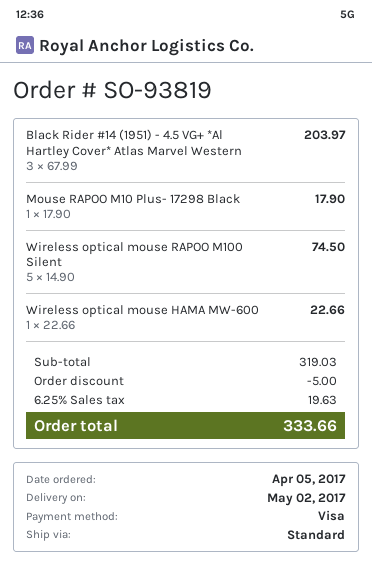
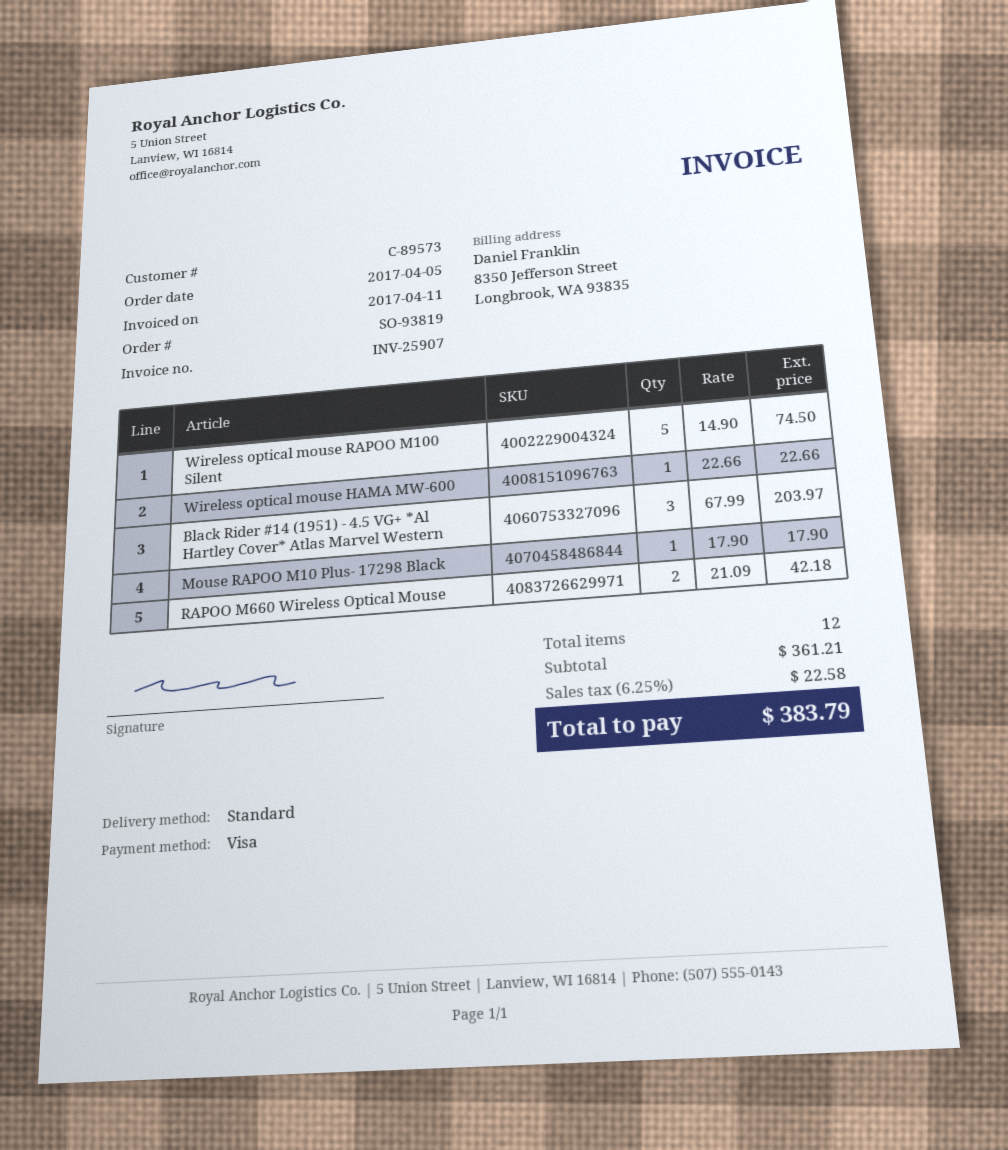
RAPOO M660 Wireless Optical Mouse: none -> 2 x 21.09 = 42.18
subtotal: 319.03 -> 361.21
discount: 5.00 -> none
tax: 6.25% = 19.63 -> 6.25% = 22.58
total: 333.66 -> 383.79

